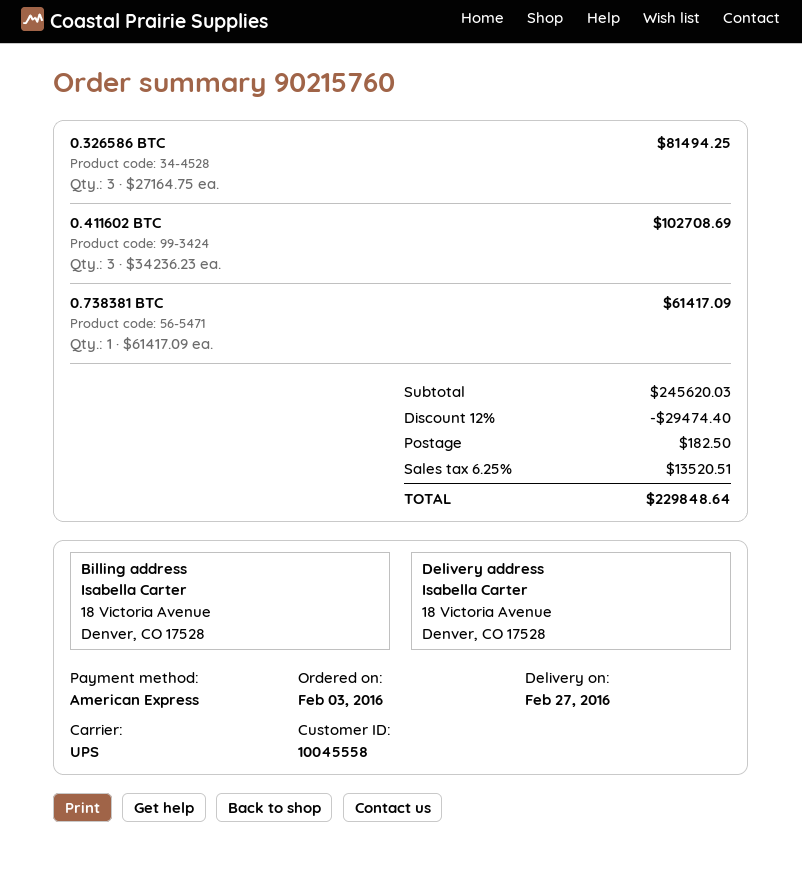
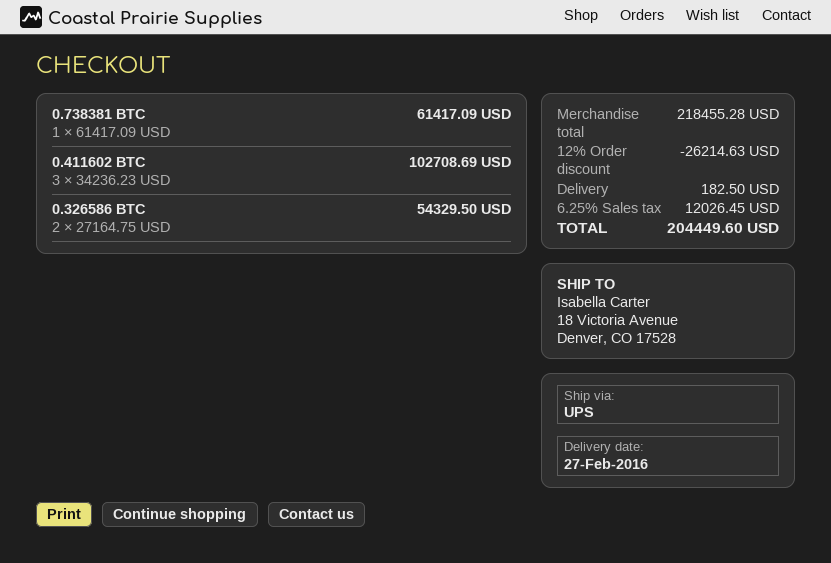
0.326586 BTC: 3 x 27164.75 = 81494.25 -> 2 x 27164.75 = 54329.50
subtotal: 245620.03 -> 218455.28
discount: 12% = 29474.40 -> 12% = 26214.63
tax: 6.25% = 13520.51 -> 6.25% = 12026.45
total: 229848.64 -> 204449.60

